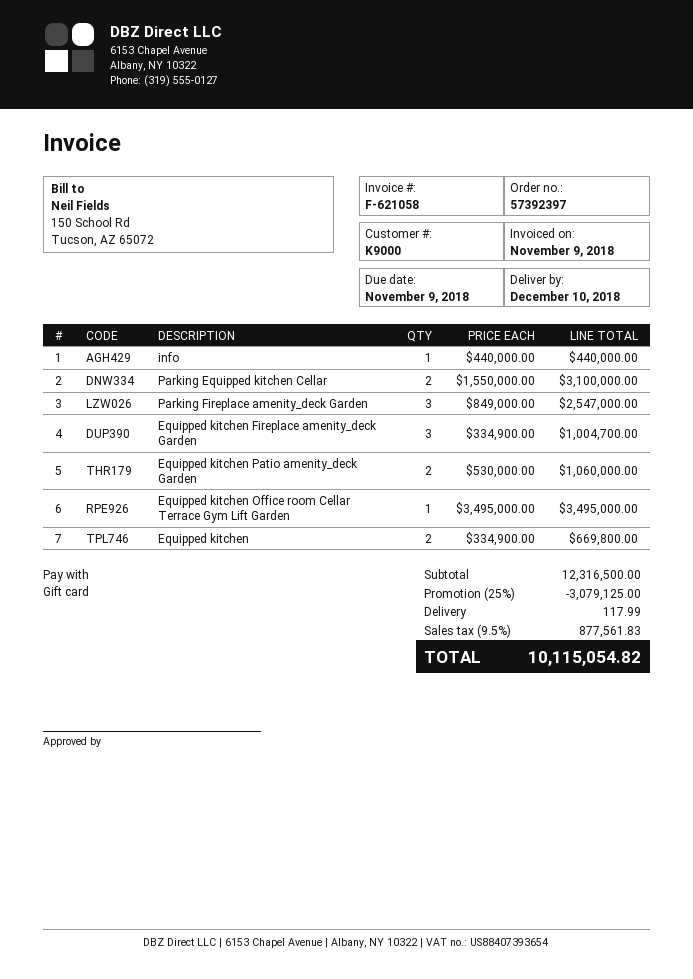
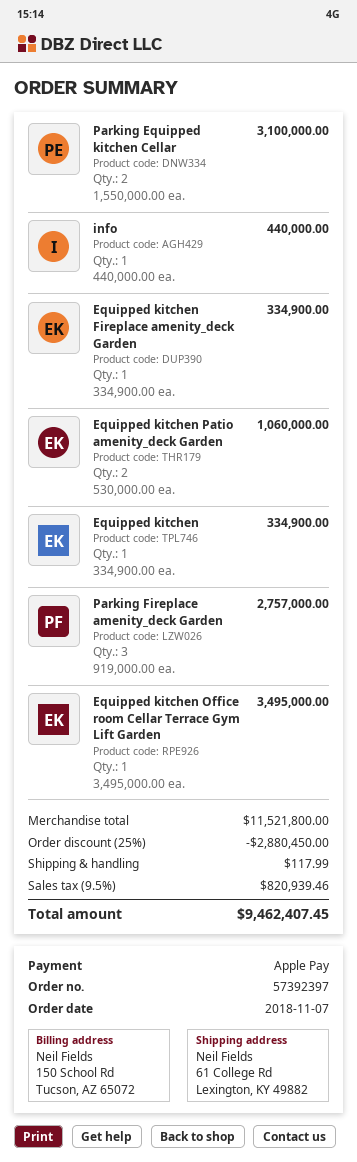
payment method: gift card -> Apple Pay
Parking Fireplace amenity_deck Garden: 3 x 849000.00 = 2547000.00 -> 3 x 919000.00 = 2757000.00
Equipped kitchen Fireplace amenity_deck Garden: 3 x 334900.00 = 1004700.00 -> 1 x 334900.00 = 334900.00
Equipped kitchen: 2 x 334900.00 = 669800.00 -> 1 x 334900.00 = 334900.00
subtotal: 12316500.00 -> 11521800.00
discount: 25% = 3079125.00 -> 25% = 2880450.00
tax: 9.5% = 877561.83 -> 9.5% = 820939.46
total: 10115054.82 -> 9462407.45

